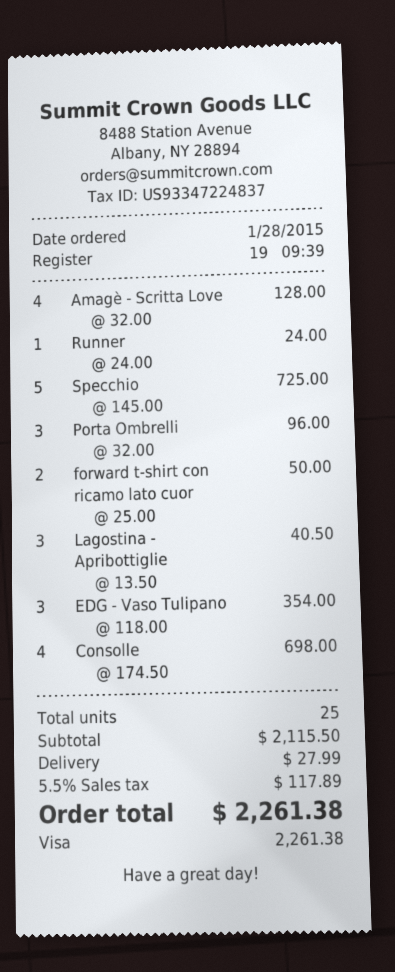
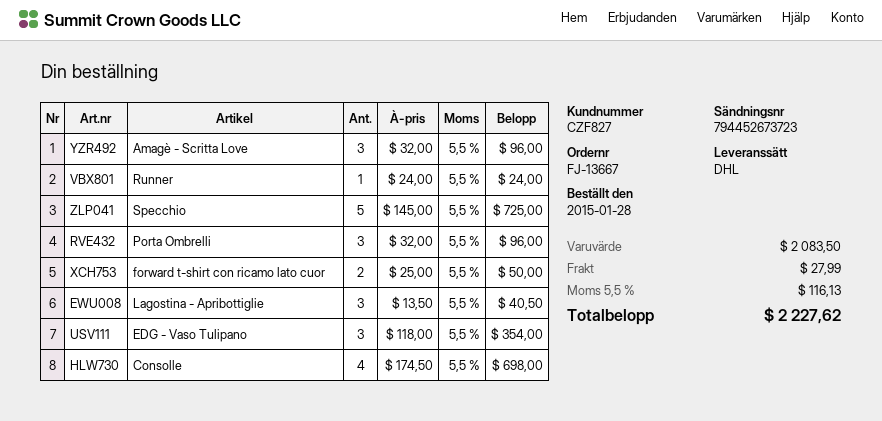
Amagè - Scritta Love: 4 x 32.00 = 128.00 -> 3 x 32.00 = 96.00
subtotal: 2115.50 -> 2083.50
tax: 5.5% = 117.89 -> 5.5% = 116.13
total: 2261.38 -> 2227.62

